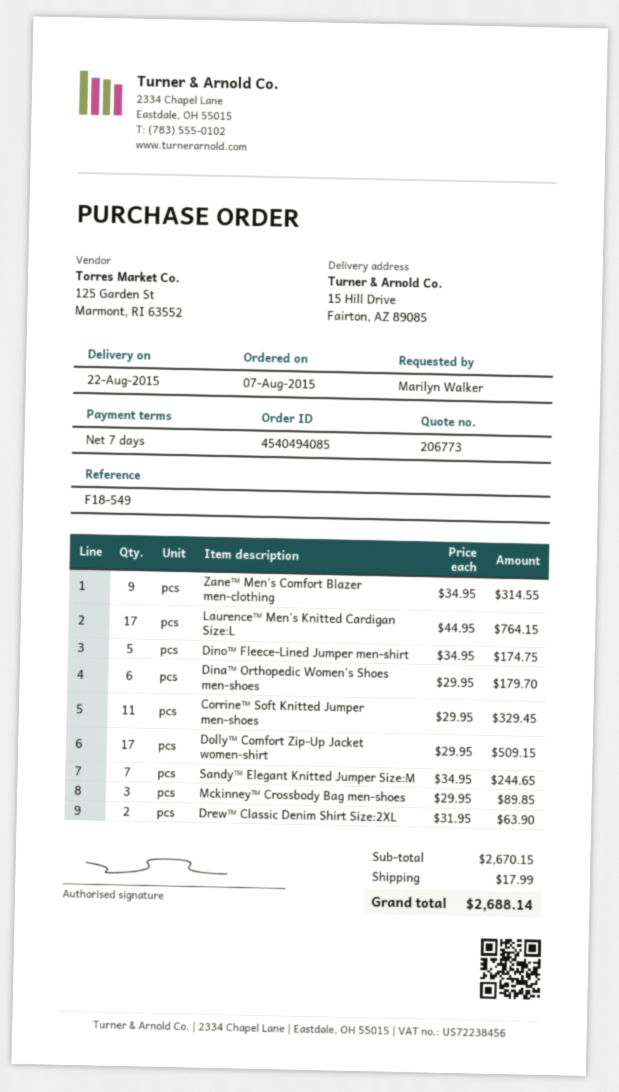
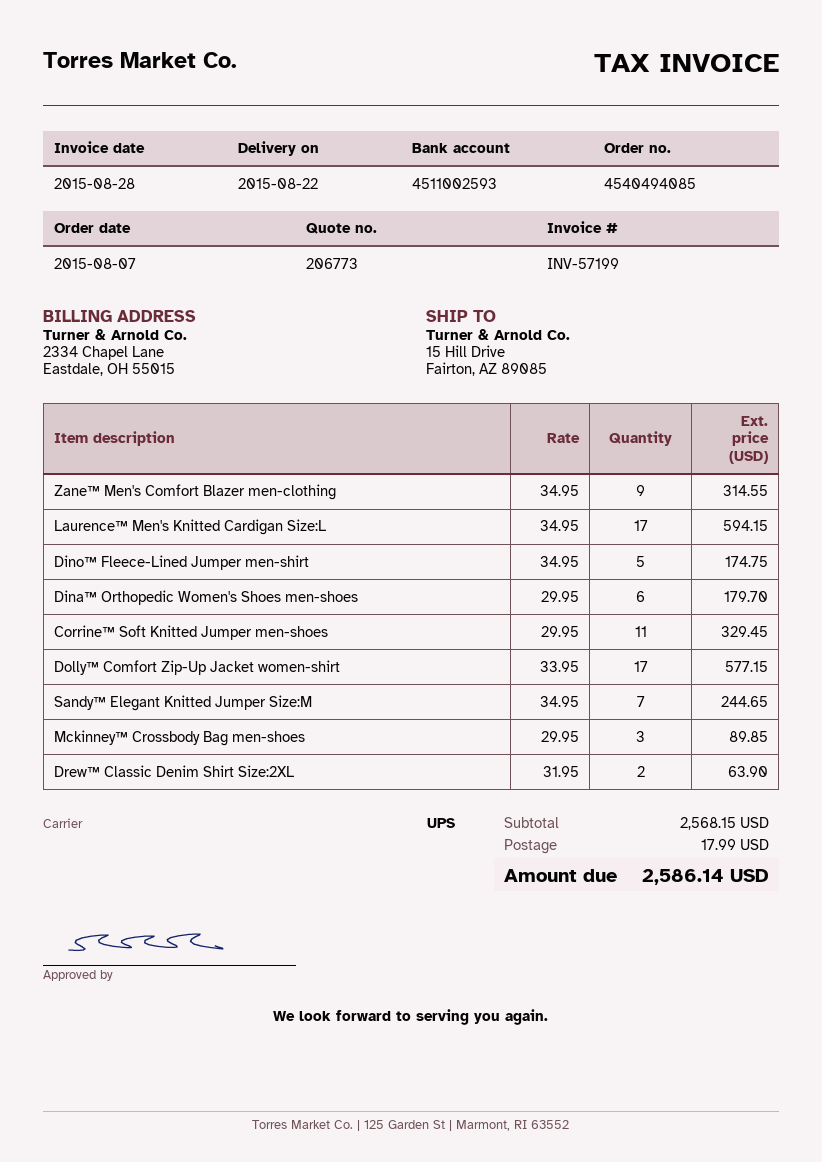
Laurence™ Men's Knitted Cardigan Size:L: 17 x 44.95 = 764.15 -> 17 x 34.95 = 594.15
Dolly™ Comfort Zip-Up Jacket women-shirt: 17 x 29.95 = 509.15 -> 17 x 33.95 = 577.15
subtotal: 2670.15 -> 2568.15
total: 2688.14 -> 2586.14

